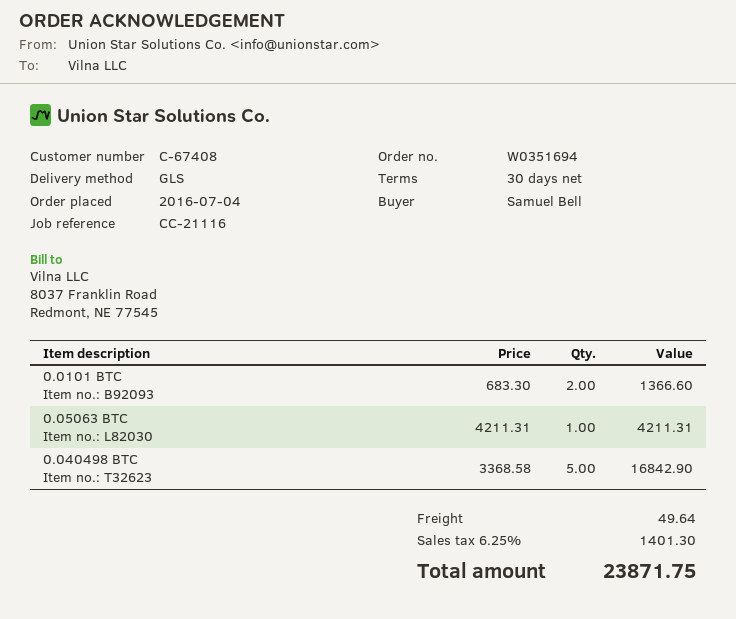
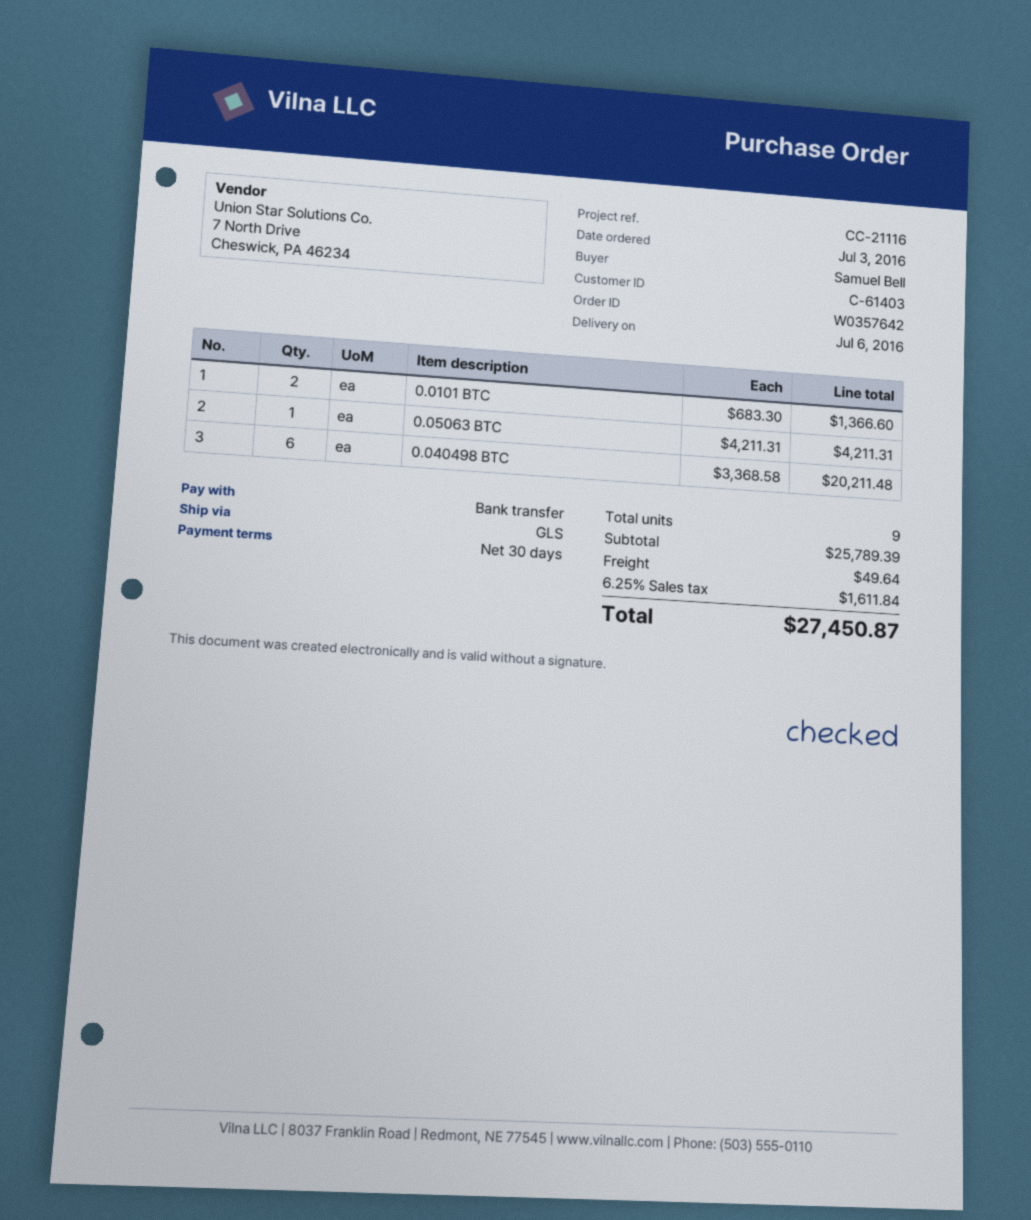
order number: W0351694 -> W0357642
order date: 2016-07-04 -> 2016-07-03
customer number: C-67408 -> C-61403
0.040498 BTC: 5 x 3368.58 = 16842.90 -> 6 x 3368.58 = 20211.48
tax: 6.25% = 1401.30 -> 6.25% = 1611.84
total: 23871.75 -> 27450.87

